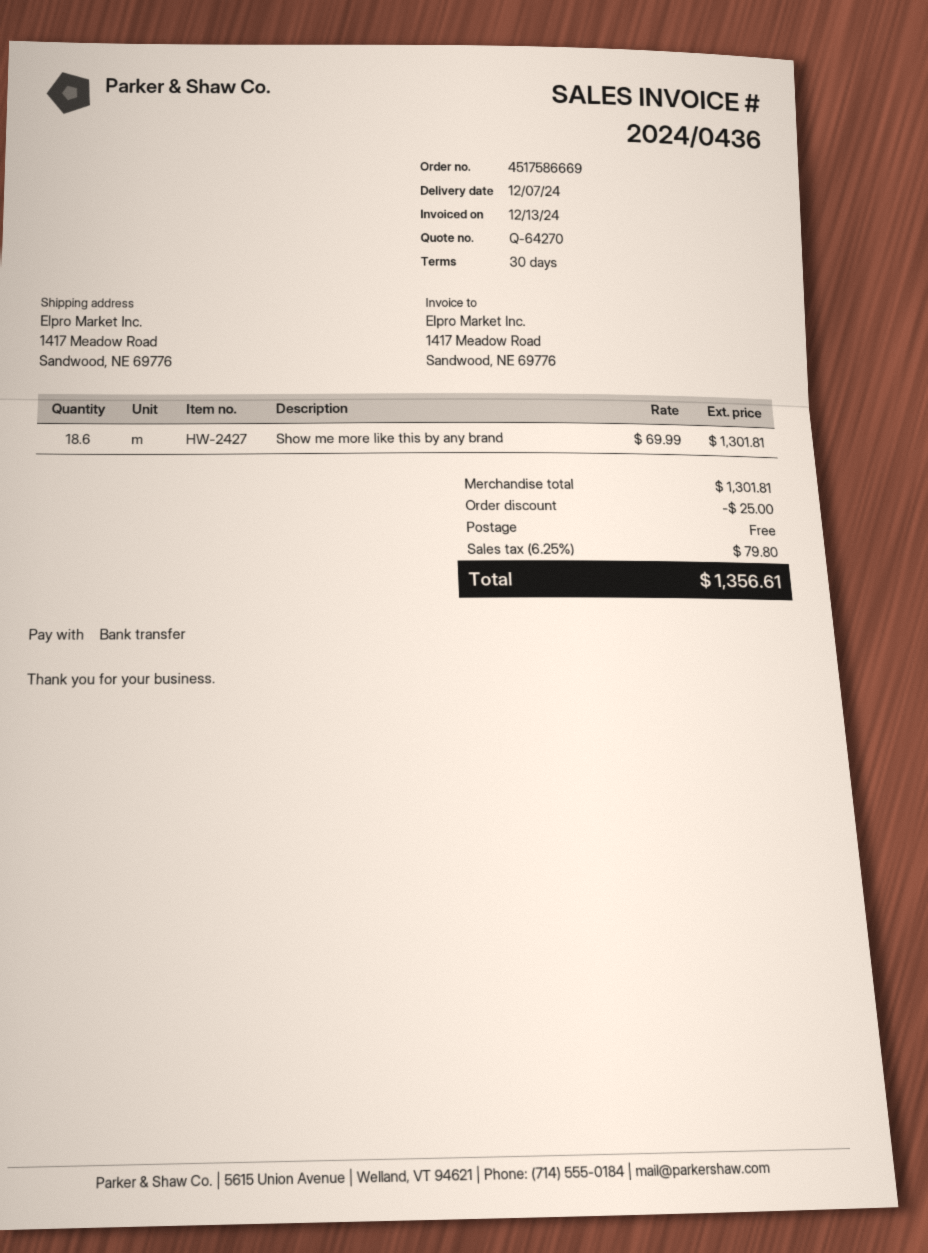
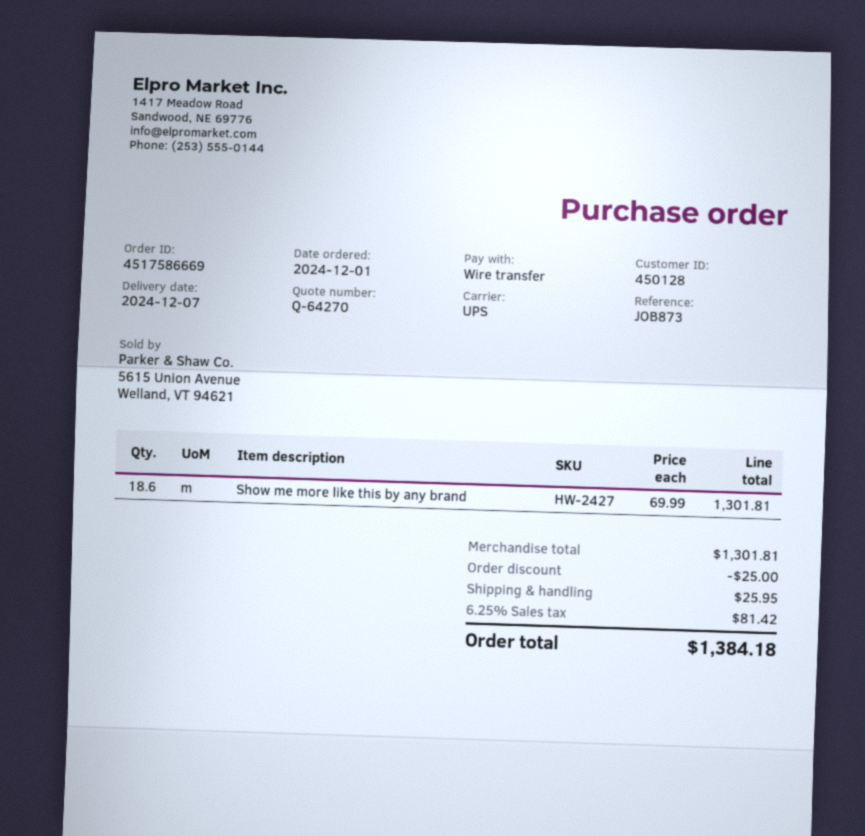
shipping: 0.00 -> 25.95
tax: 6.25% = 79.80 -> 6.25% = 81.42
total: 1356.61 -> 1384.18

